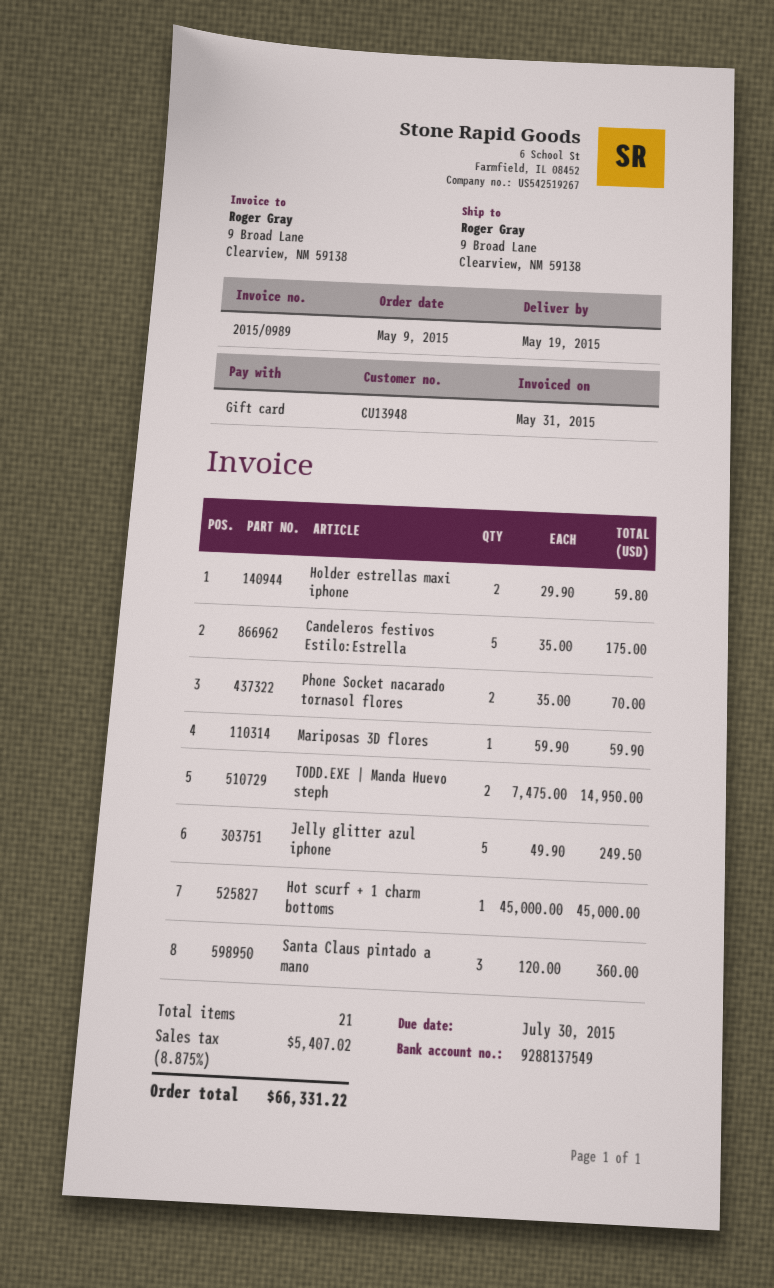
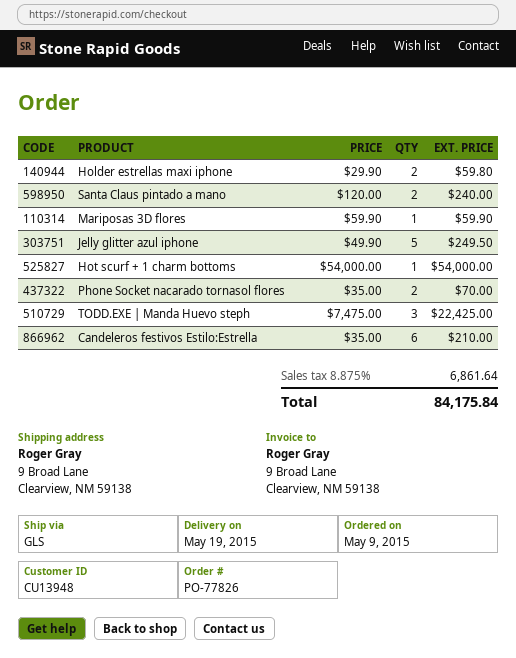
Candeleros festivos Estilo:Estrella: 5 x 35.00 = 175.00 -> 6 x 35.00 = 210.00
TODD.EXE | Manda Huevo steph: 2 x 7475.00 = 14950.00 -> 3 x 7475.00 = 22425.00
Hot scurf + 1 charm bottoms: 1 x 45000.00 = 45000.00 -> 1 x 54000.00 = 54000.00
Santa Claus pintado a mano: 3 x 120.00 = 360.00 -> 2 x 120.00 = 240.00
tax: 8.875% = 5407.02 -> 8.875% = 6861.64
total: 66331.22 -> 84175.84

